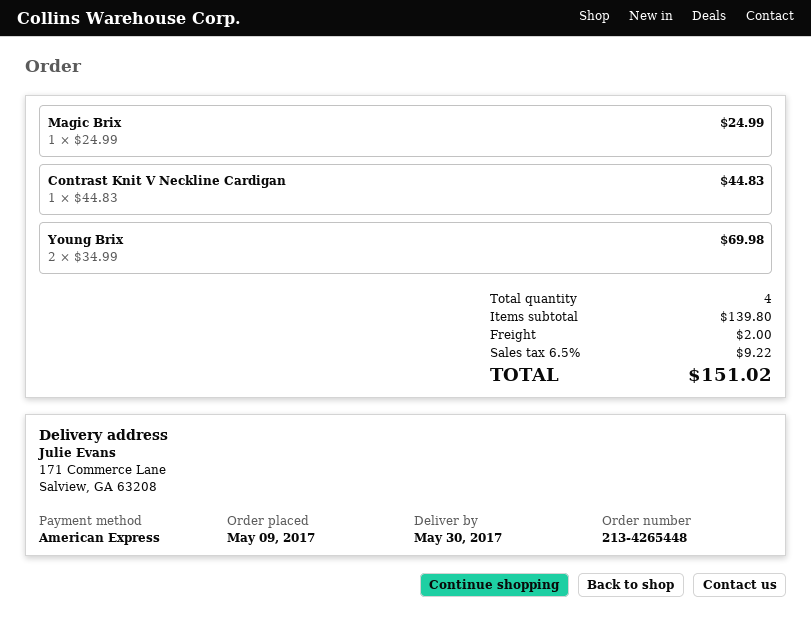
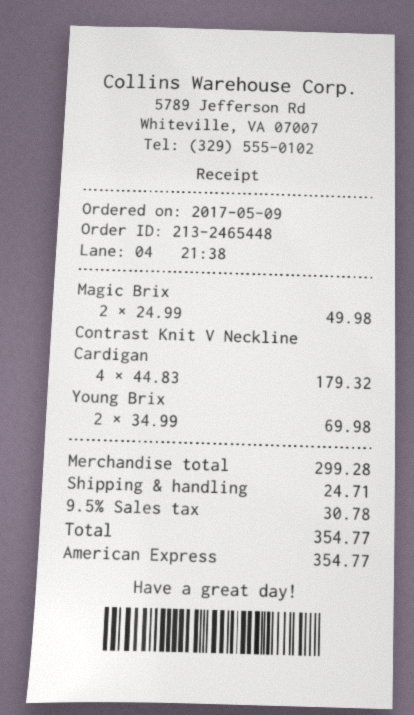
order number: 213-4265448 -> 213-2465448
Magic Brix: 1 x 24.99 = 24.99 -> 2 x 24.99 = 49.98
Contrast Knit V Neckline Cardigan: 1 x 44.83 = 44.83 -> 4 x 44.83 = 179.32
subtotal: 139.80 -> 299.28
shipping: 2.00 -> 24.71
tax: 6.5% = 9.22 -> 9.5% = 30.78
total: 151.02 -> 354.77

